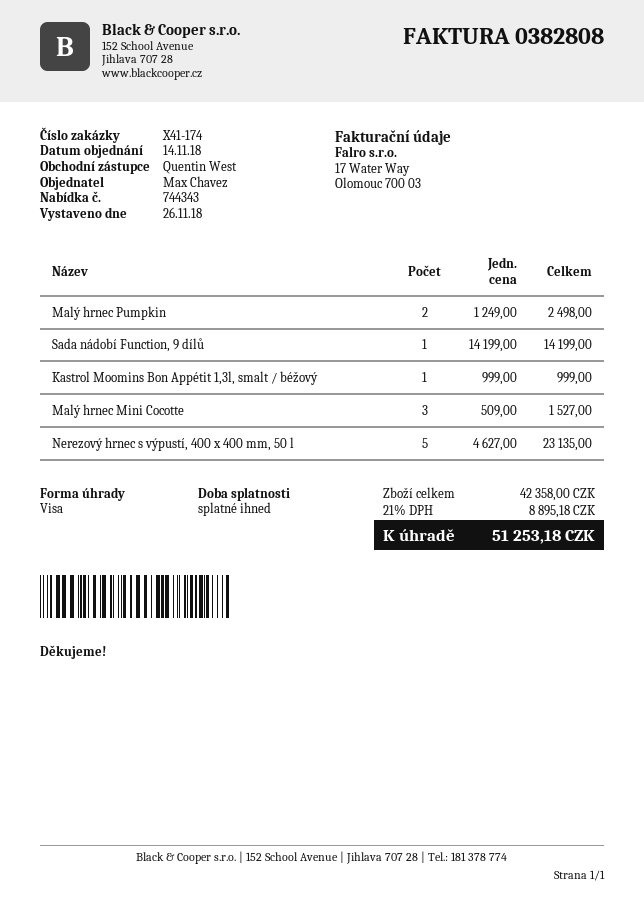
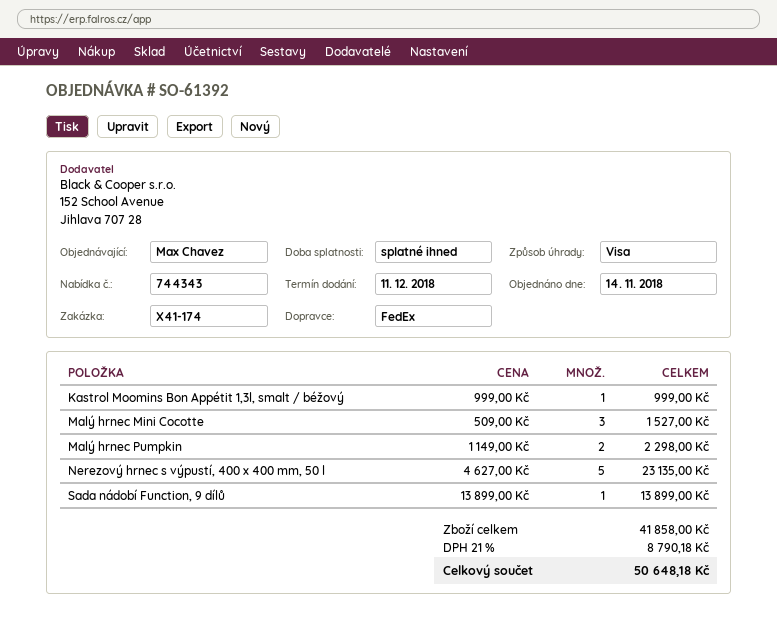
Malý hrnec Pumpkin: 2 x 1249.00 = 2498.00 -> 2 x 1149.00 = 2298.00
Sada nádobí Function, 9 dílů: 1 x 14199.00 = 14199.00 -> 1 x 13899.00 = 13899.00
subtotal: 42358.00 -> 41858.00
tax: 21% = 8895.18 -> 21% = 8790.18
total: 51253.18 -> 50648.18

